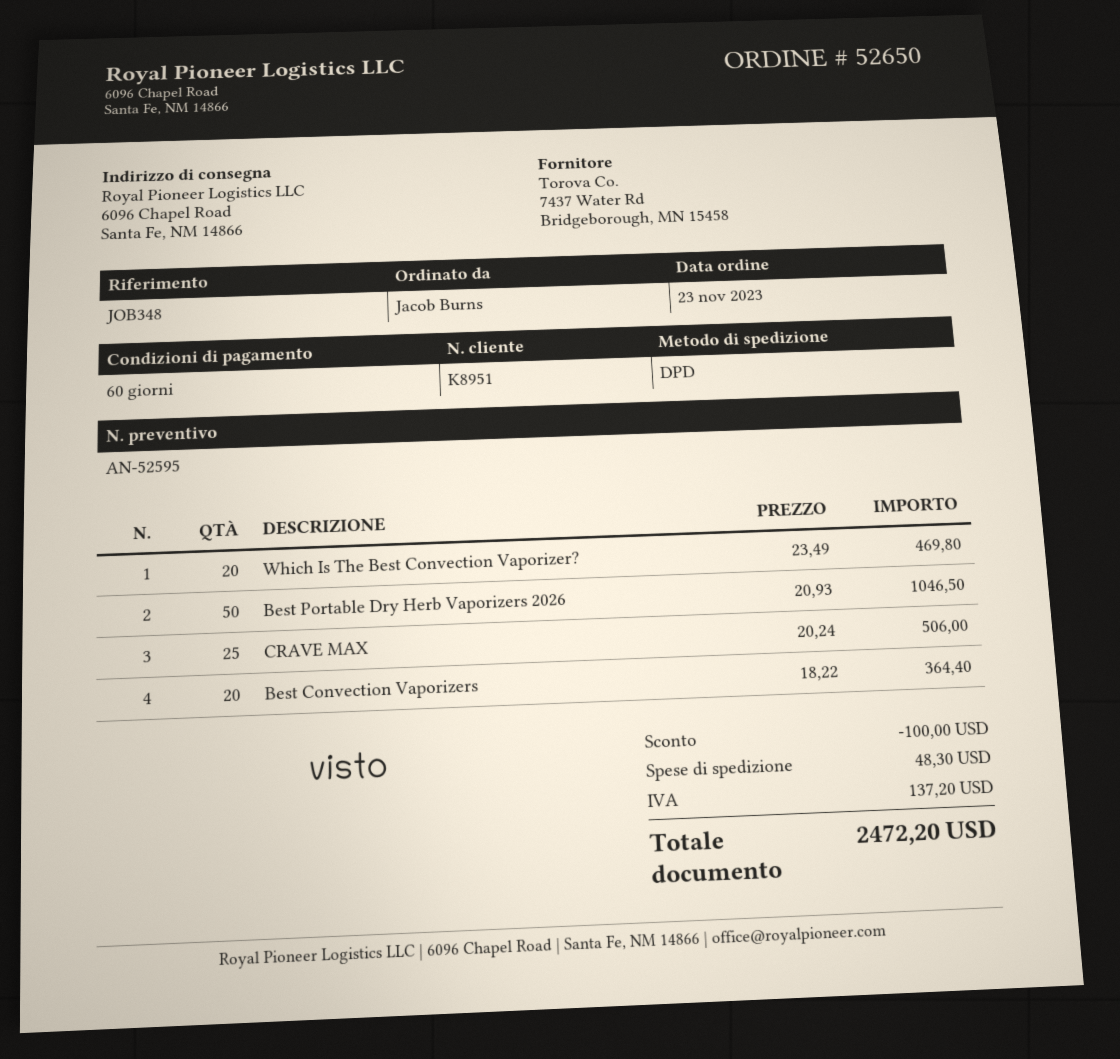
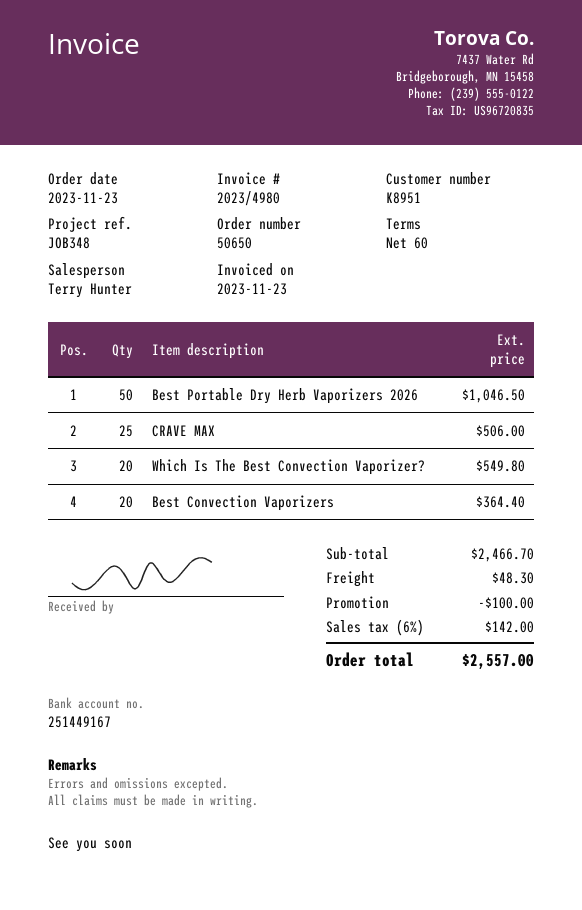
order number: 52650 -> 50650
Which Is The Best Convection Vaporizer?: 20 for 469.80 -> 20 for 549.80
tax: 137.20 -> 142.00
total: 2472.20 -> 2557.00

